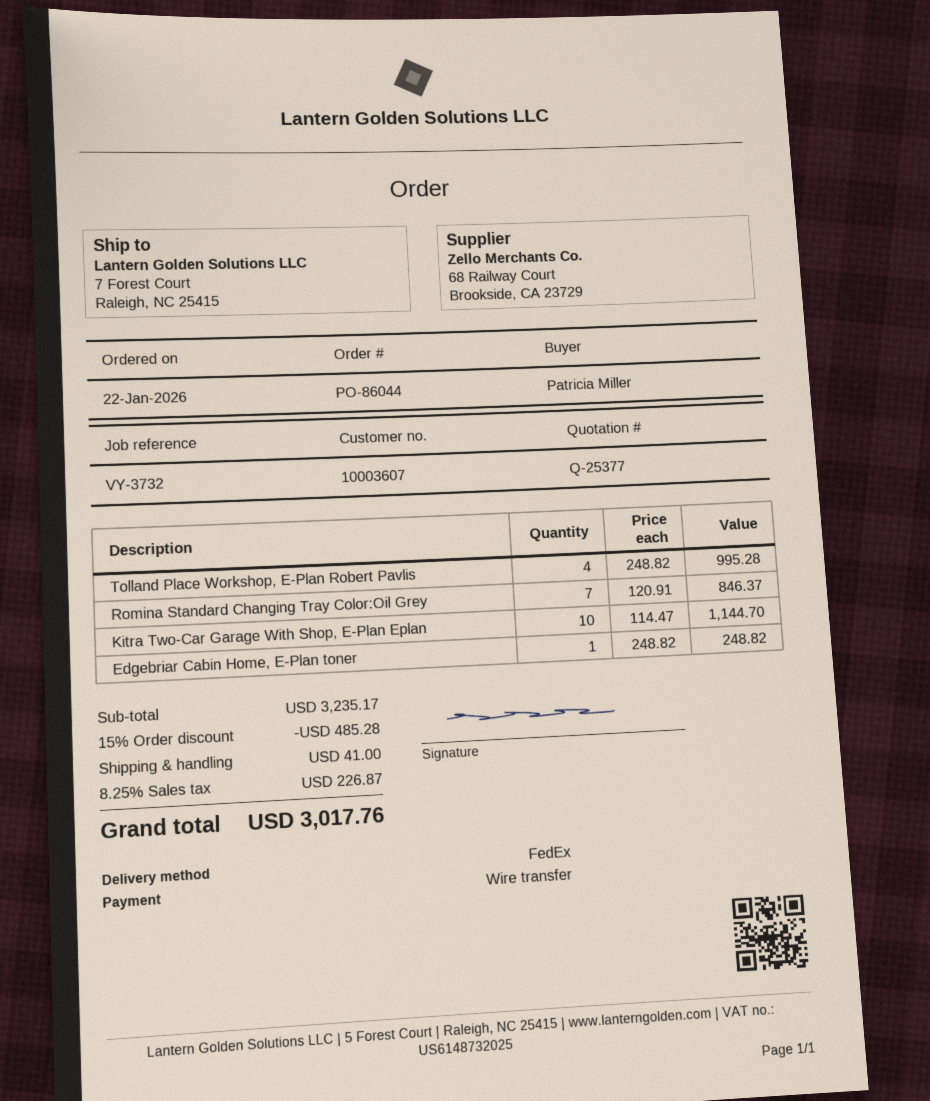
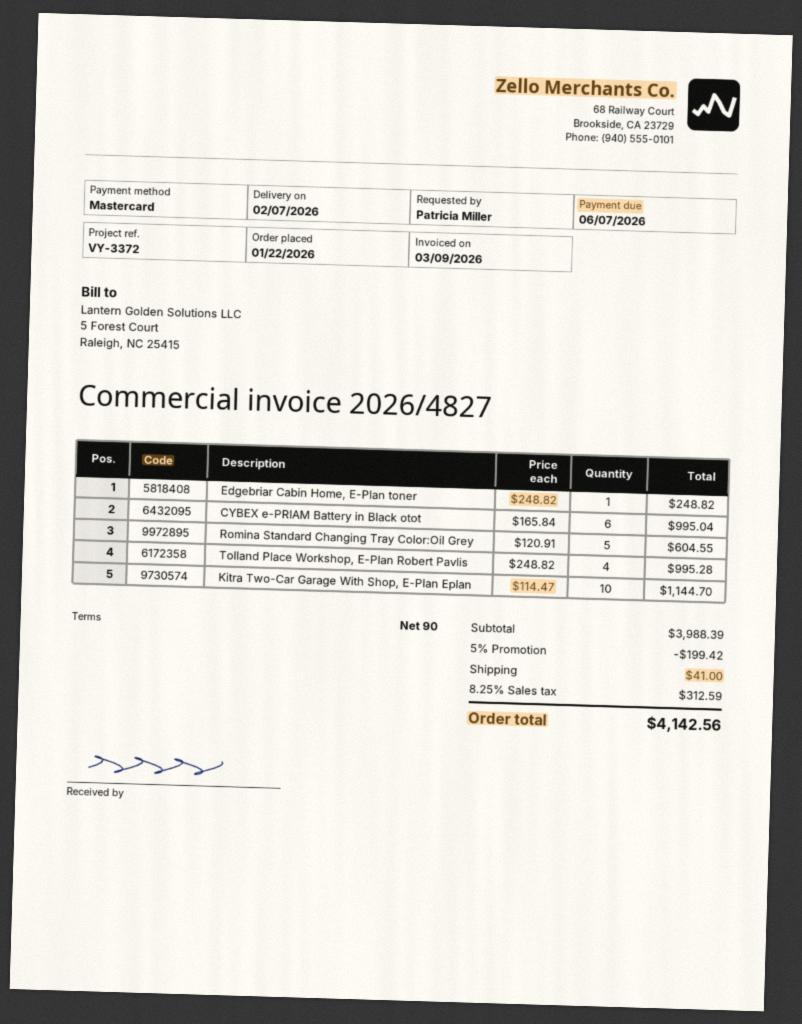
reference: VY-3732 -> VY-3372
payment method: bank transfer -> Mastercard
Romina Standard Changing Tray Color:Oil Grey: 7 x 120.91 = 846.37 -> 5 x 120.91 = 604.55
CYBEX e-PRIAM Battery in Black otot: none -> 6 x 165.84 = 995.04
subtotal: 3235.17 -> 3988.39
discount: 15% = 485.28 -> 5% = 199.42
tax: 8.25% = 226.87 -> 8.25% = 312.59
total: 3017.76 -> 4142.56

